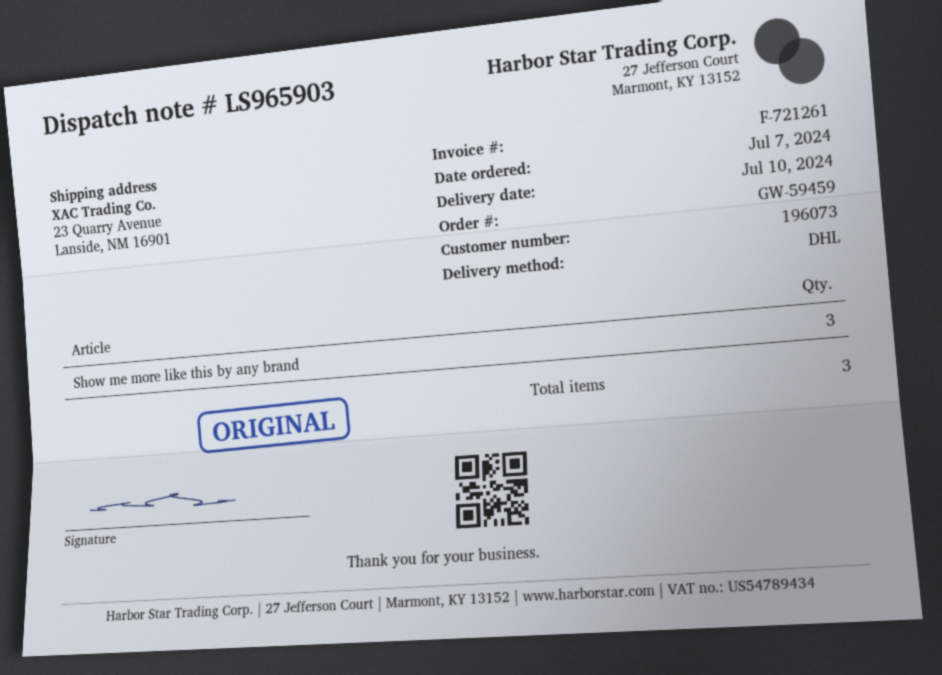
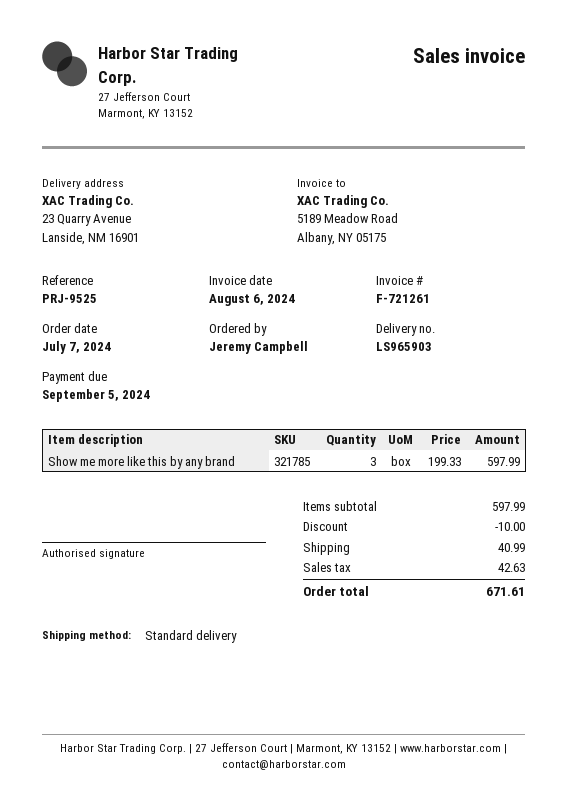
shipping method: DHL -> standard

